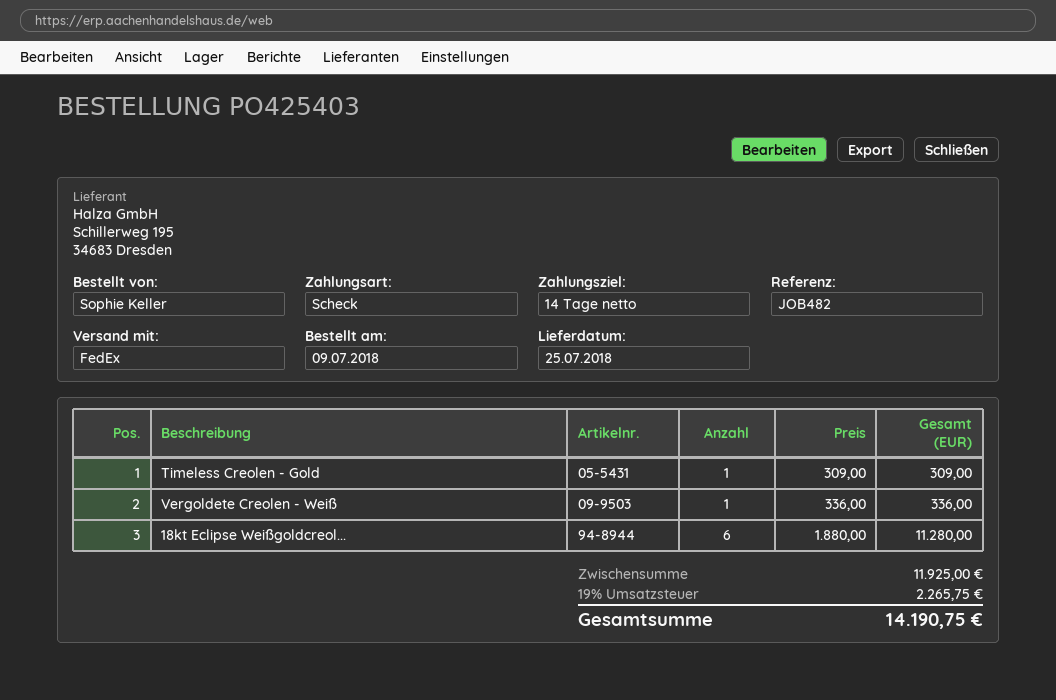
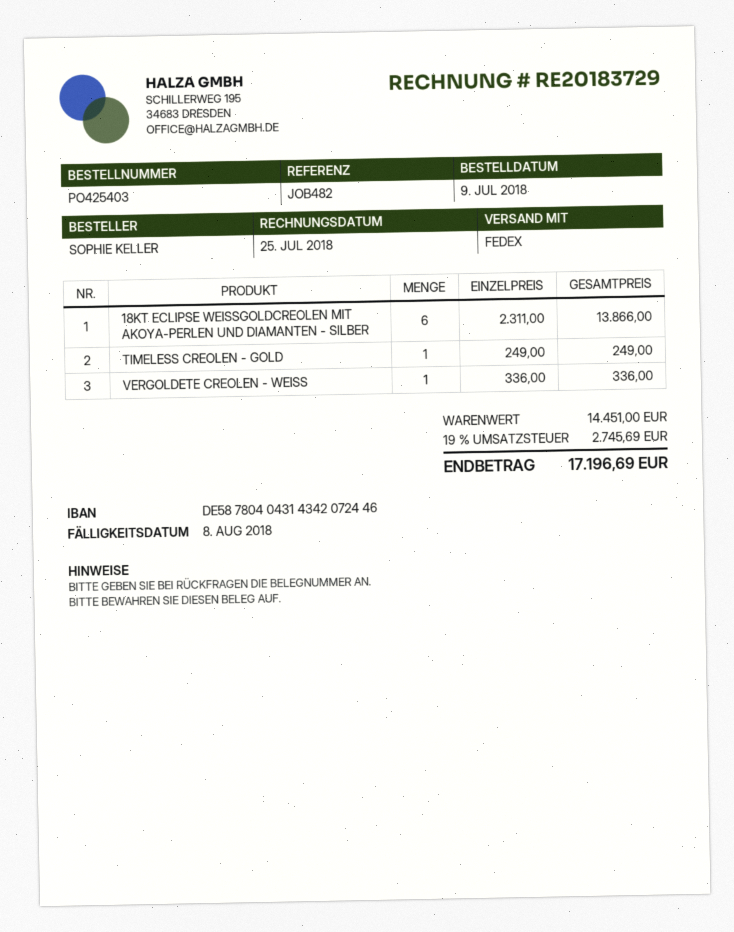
Timeless Creolen - Gold: 1 x 309.00 = 309.00 -> 1 x 249.00 = 249.00
18kt Eclipse Weißgoldcreol...: 6 x 1880.00 = 11280.00 -> 6 x 2311.00 = 13866.00
subtotal: 11925.00 -> 14451.00
tax: 19% = 2265.75 -> 19% = 2745.69
total: 14190.75 -> 17196.69

